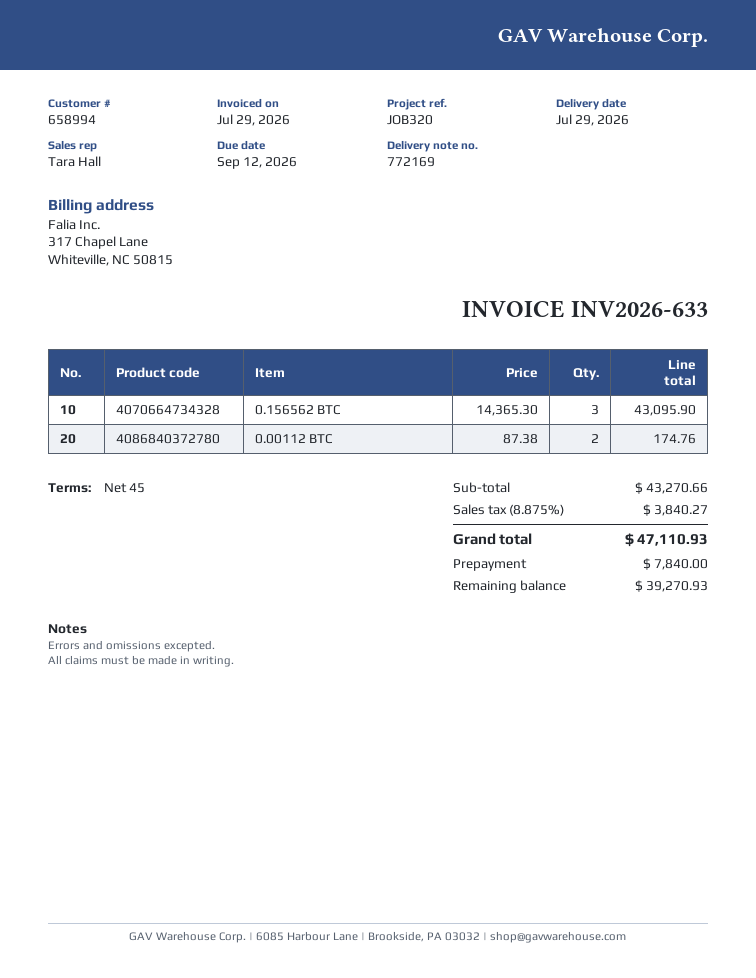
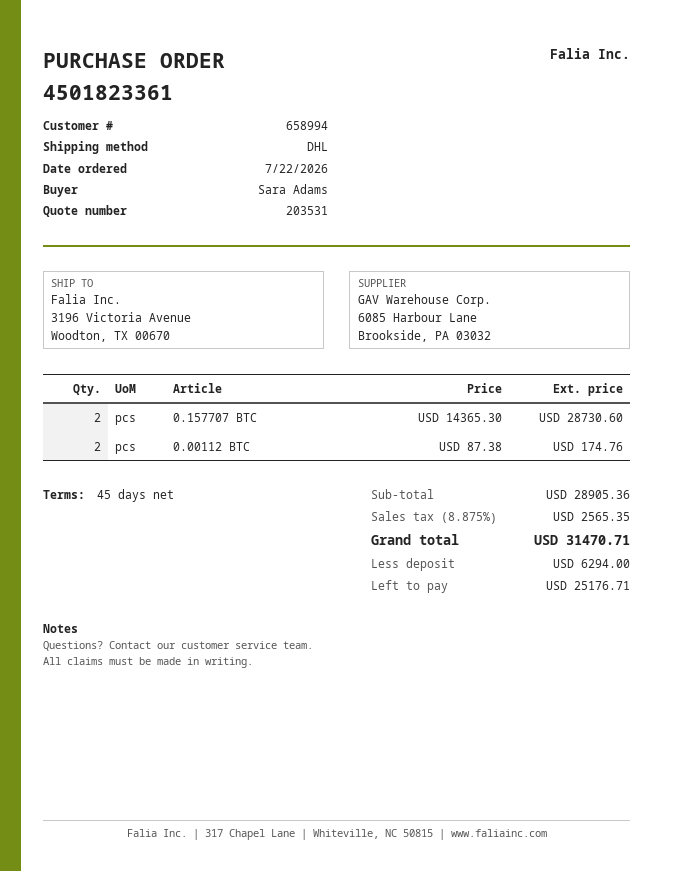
0.156562 BTC: 3 x 14365.30 = 43095.90 -> none
0.157707 BTC: none -> 2 x 14365.30 = 28730.60
subtotal: 43270.66 -> 28905.36
tax: 8.875% = 3840.27 -> 8.875% = 2565.35
total: 47110.93 -> 31470.71
deposit: 7840.00 -> 6294.00
balance: 39270.93 -> 25176.71

